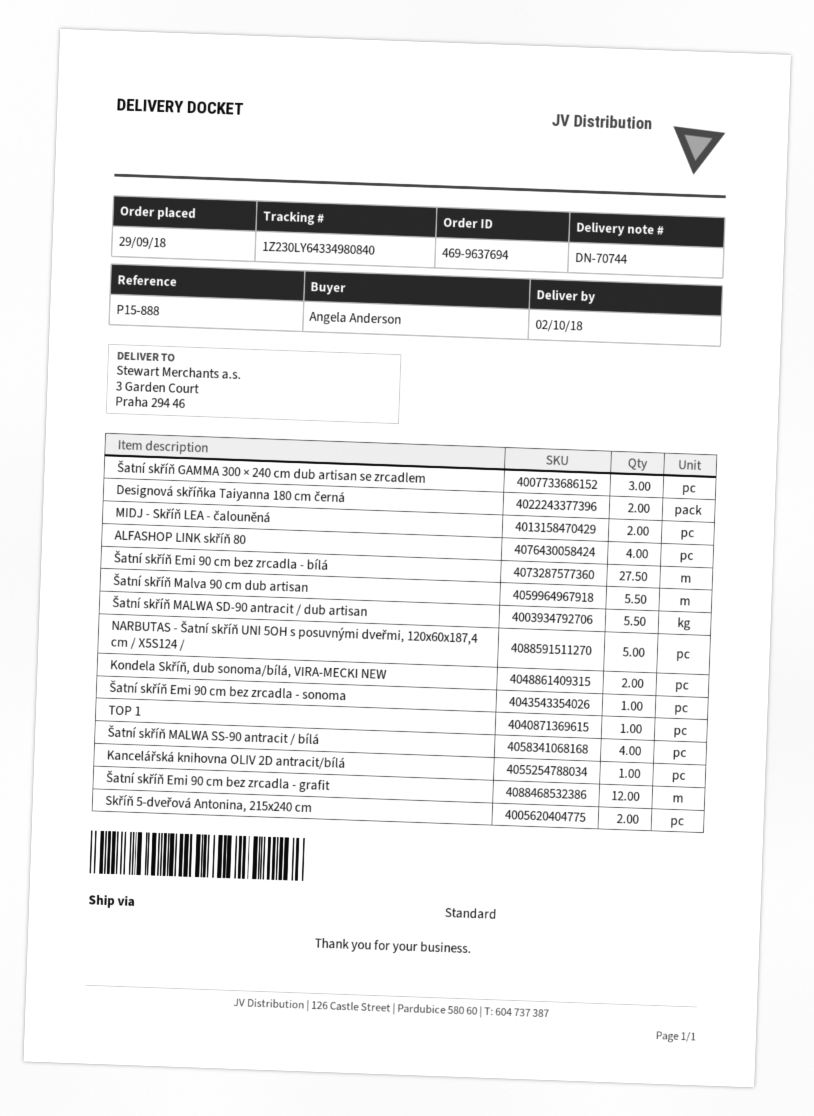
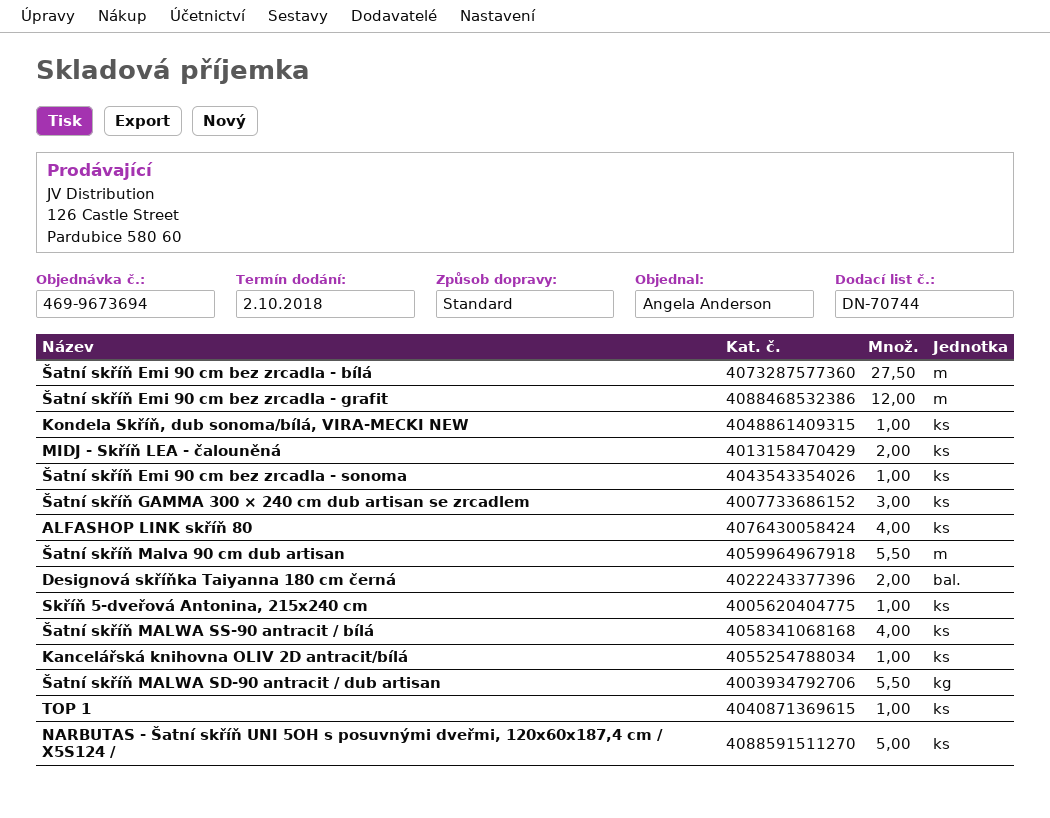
order number: 469-9637694 -> 469-9673694
Kondela Skříň, dub sonoma/bílá, VIRA-MECKI NEW: 2 -> 1
Skříň 5-dveřová Antonina, 215x240 cm: 2 -> 1

